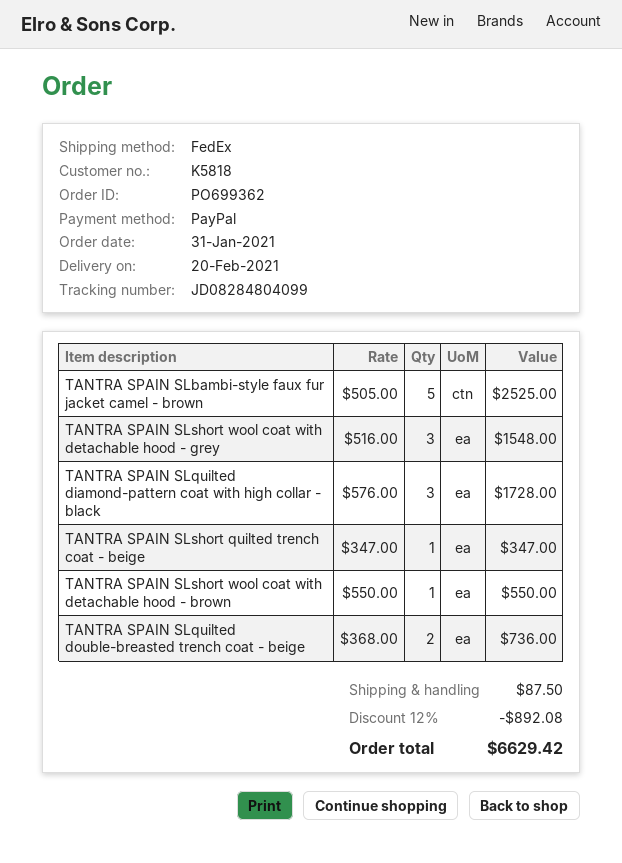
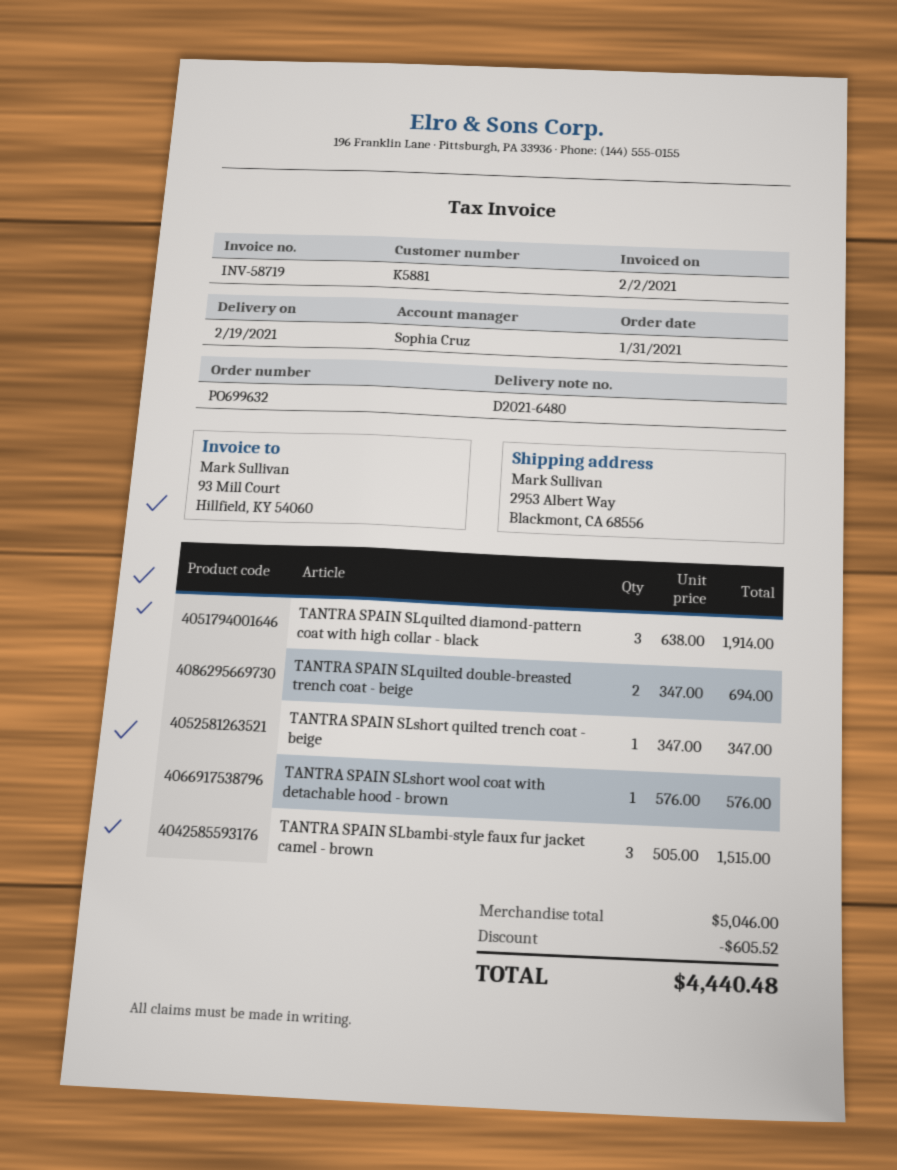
order number: PO699362 -> PO699632
delivery date: 2021-02-20 -> 2021-02-19
customer number: K5818 -> K5881
TANTRA SPAIN SLbambi-style faux fur jacket camel - brown: 5 x 505.00 = 2525.00 -> 3 x 505.00 = 1515.00
TANTRA SPAIN SLshort wool coat with detachable hood - grey: 3 x 516.00 = 1548.00 -> none
TANTRA SPAIN SLquilted diamond-pattern coat with high collar - black: 3 x 576.00 = 1728.00 -> 3 x 638.00 = 1914.00
TANTRA SPAIN SLshort wool coat with detachable hood - brown: 1 x 550.00 = 550.00 -> 1 x 576.00 = 576.00
TANTRA SPAIN SLquilted double-breasted trench coat - beige: 2 x 368.00 = 736.00 -> 2 x 347.00 = 694.00
discount: 892.08 -> 605.52
shipping: 87.50 -> none
total: 6629.42 -> 4440.48

